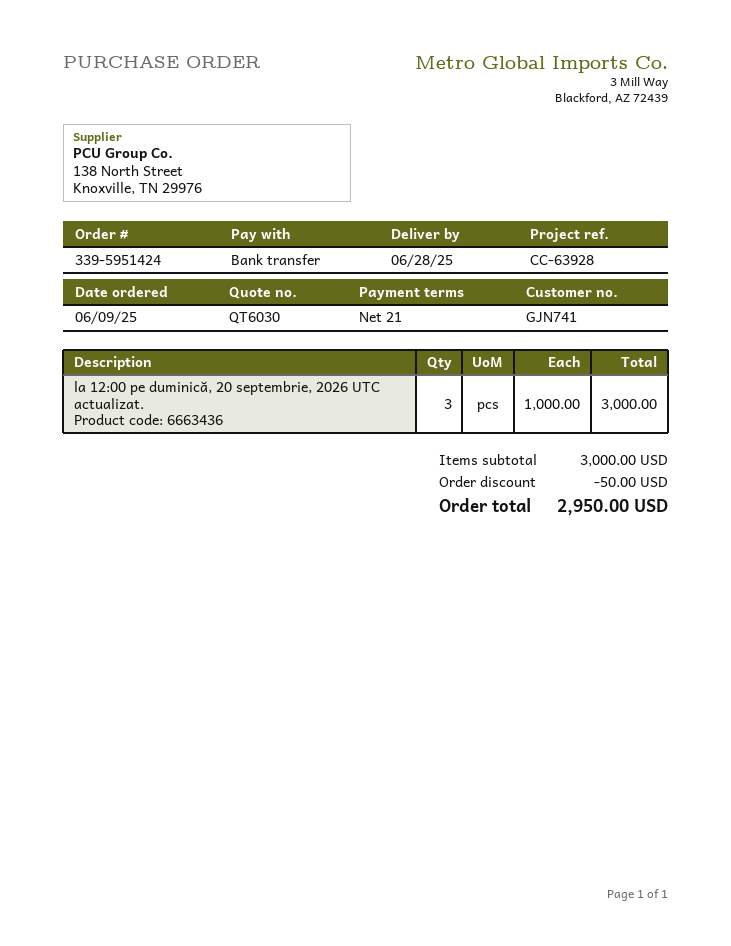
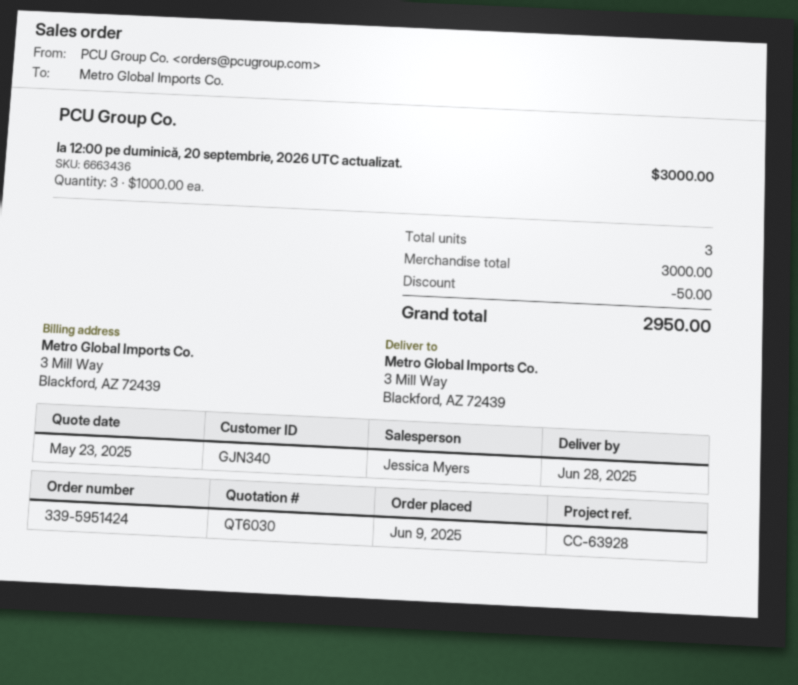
customer number: GJN741 -> GJN340

